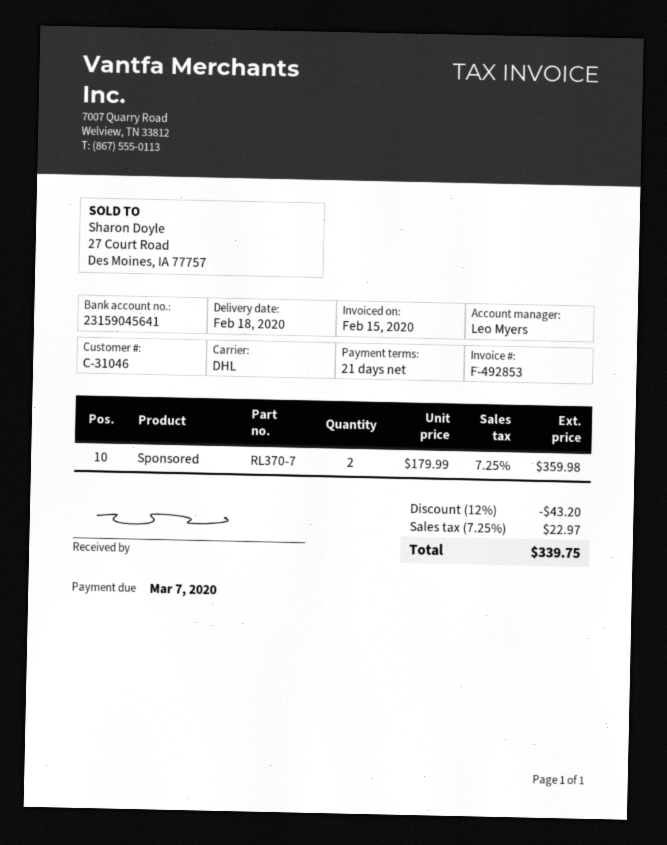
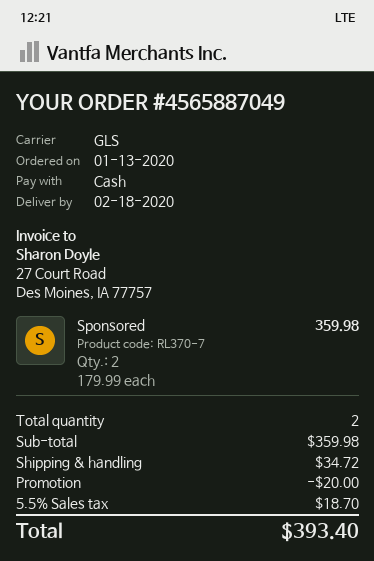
shipping method: DHL -> GLS
discount: 43.20 -> 20.00
shipping: none -> 34.72
tax: 7.25% = 22.97 -> 5.5% = 18.70
total: 339.75 -> 393.40

